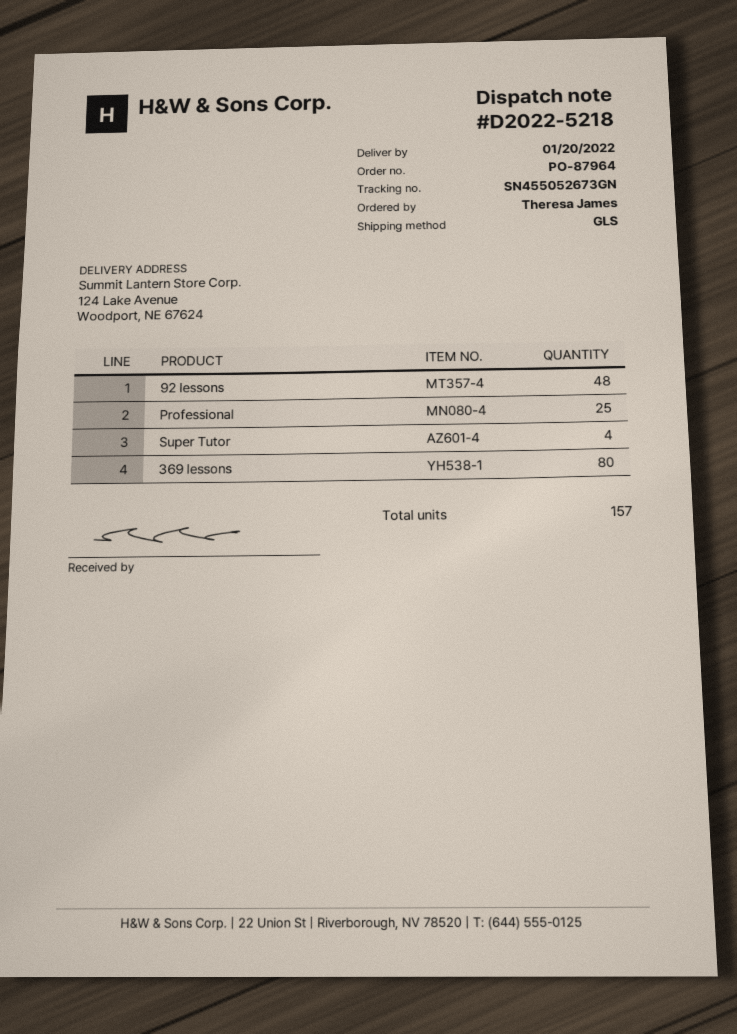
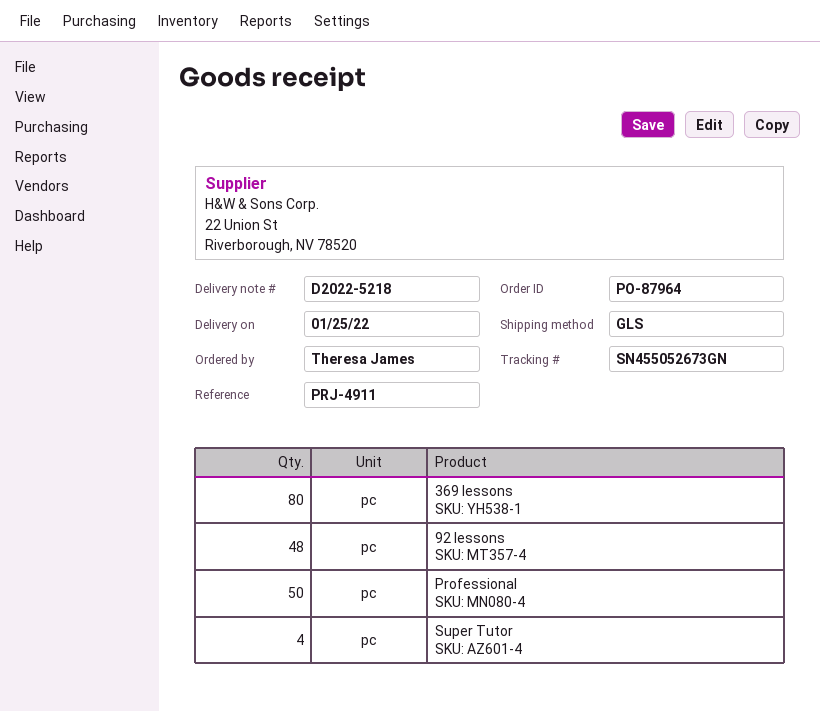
delivery date: 2022-01-20 -> 2022-01-25
Professional: 25 -> 50

